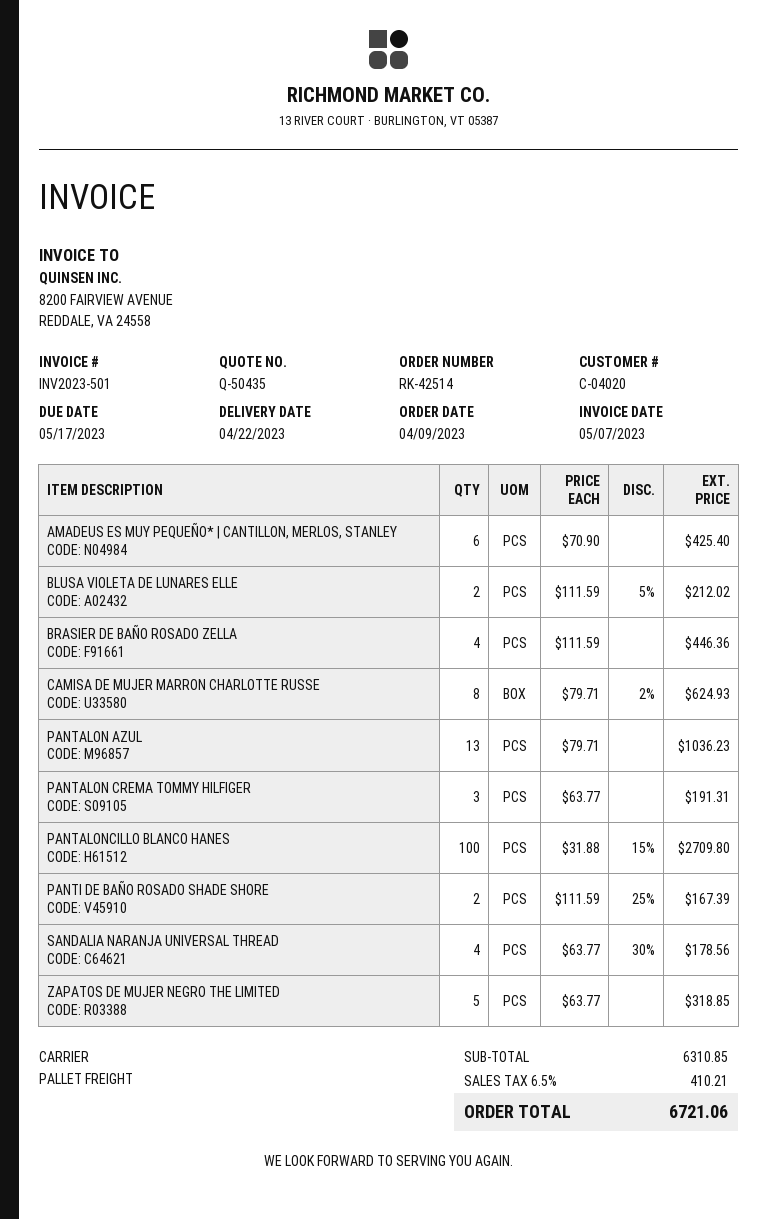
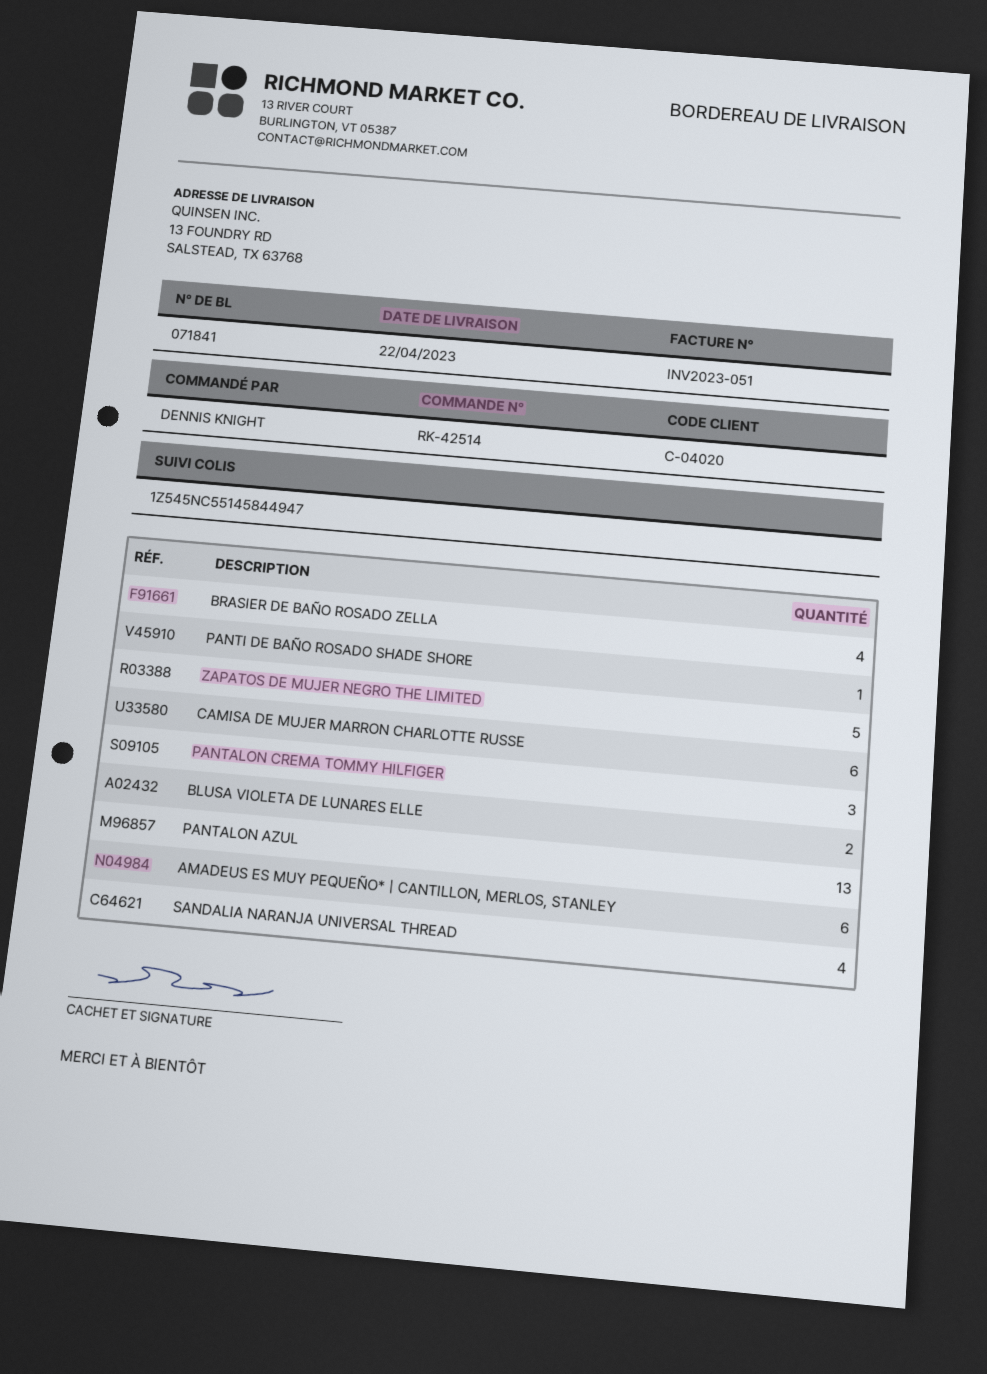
invoice number: INV2023-501 -> INV2023-051
CAMISA DE MUJER MARRON CHARLOTTE RUSSE: 8 -> 6
PANTALONCILLO BLANCO HANES: 100 -> none
PANTI DE BAÑO ROSADO SHADE SHORE: 2 -> 1

